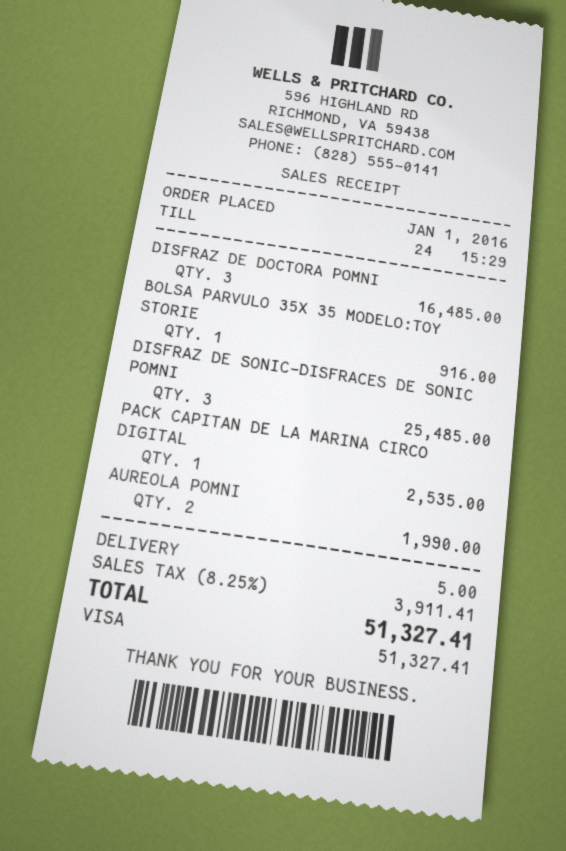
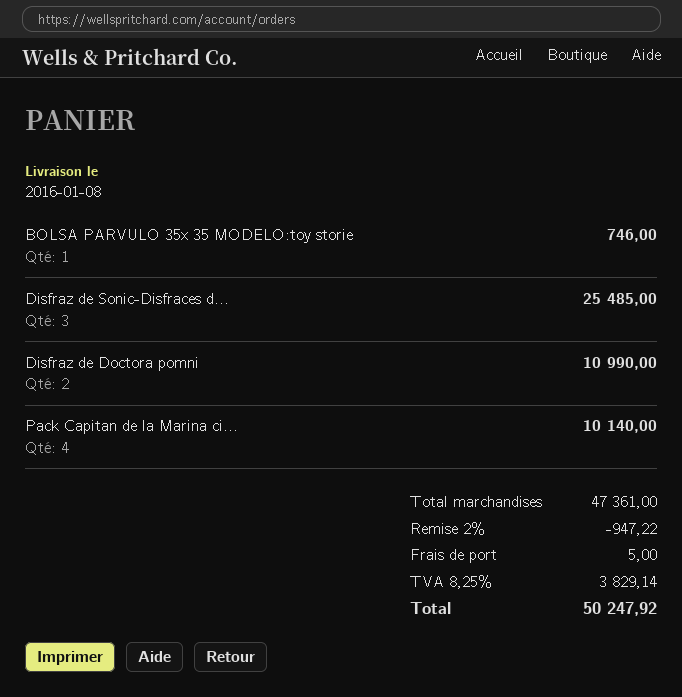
DISFRAZ DE DOCTORA POMNI: 3 for 16485.00 -> 2 for 10990.00
BOLSA PARVULO 35X 35 MODELO:TOY STORIE: 1 for 916.00 -> 1 for 746.00
PACK CAPITAN DE LA MARINA CIRCO DIGITAL: 1 for 2535.00 -> 4 for 10140.00
AUREOLA POMNI: 2 for 1990.00 -> none
discount: none -> 2% = 947.22
tax: 8.25% = 3911.41 -> 8.25% = 3829.14
total: 51327.41 -> 50247.92

